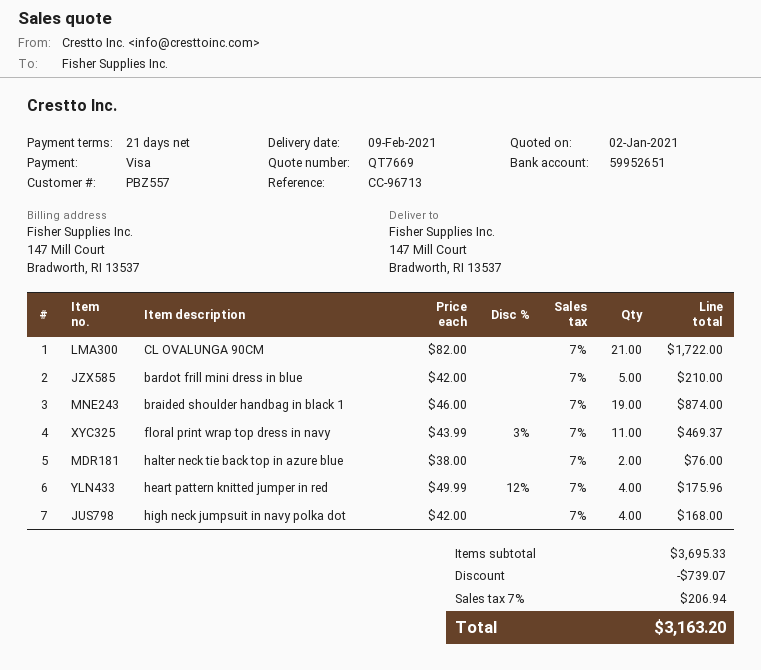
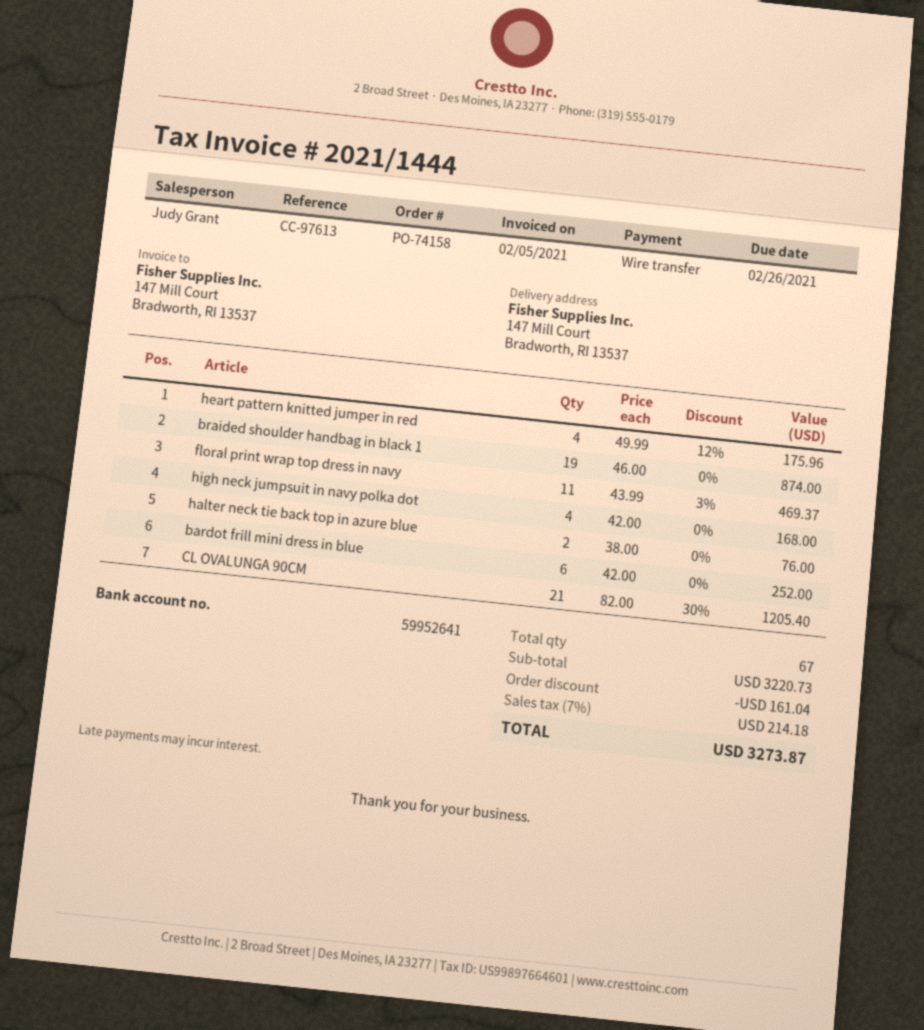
reference: CC-96713 -> CC-97613
payment method: Visa -> bank transfer
bank account: 59952651 -> 59952641
CL OVALUNGA 90CM: 21 x 82.00 = 1722.00 -> 21 x 82.00 - 30% = 1205.40
bardot frill mini dress in blue: 5 x 42.00 = 210.00 -> 6 x 42.00 = 252.00
subtotal: 3695.33 -> 3220.73
discount: 739.07 -> 161.04
tax: 7% = 206.94 -> 7% = 214.18
total: 3163.20 -> 3273.87

